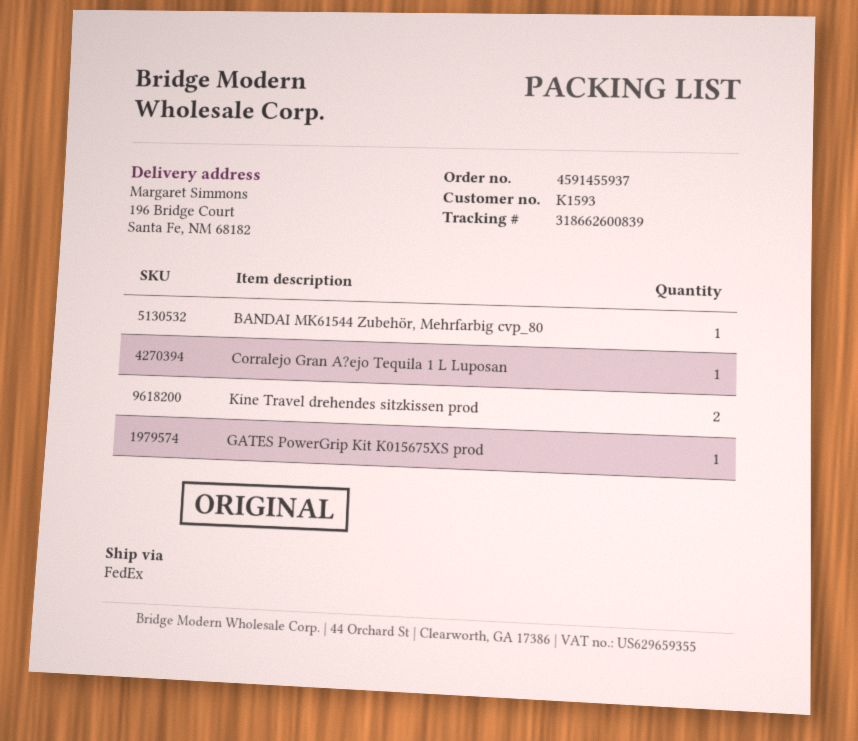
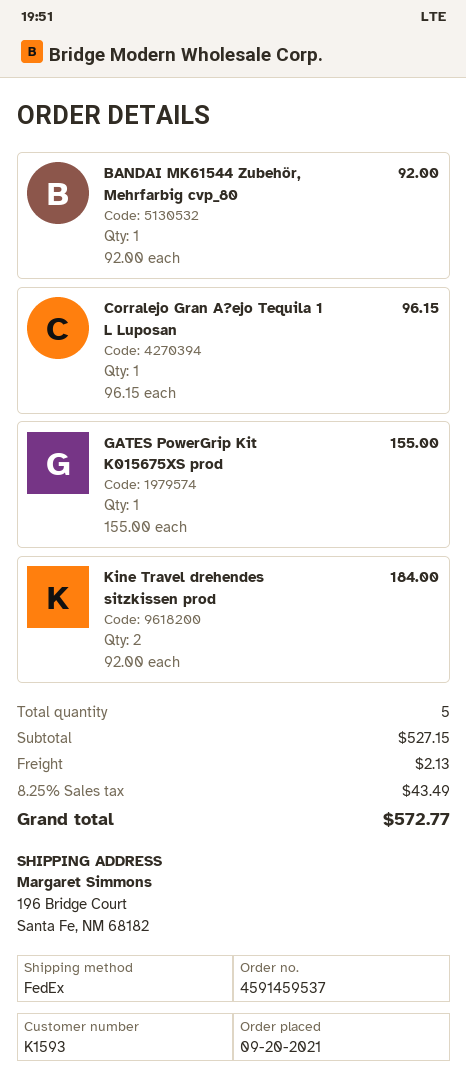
order number: 4591455937 -> 4591459537

